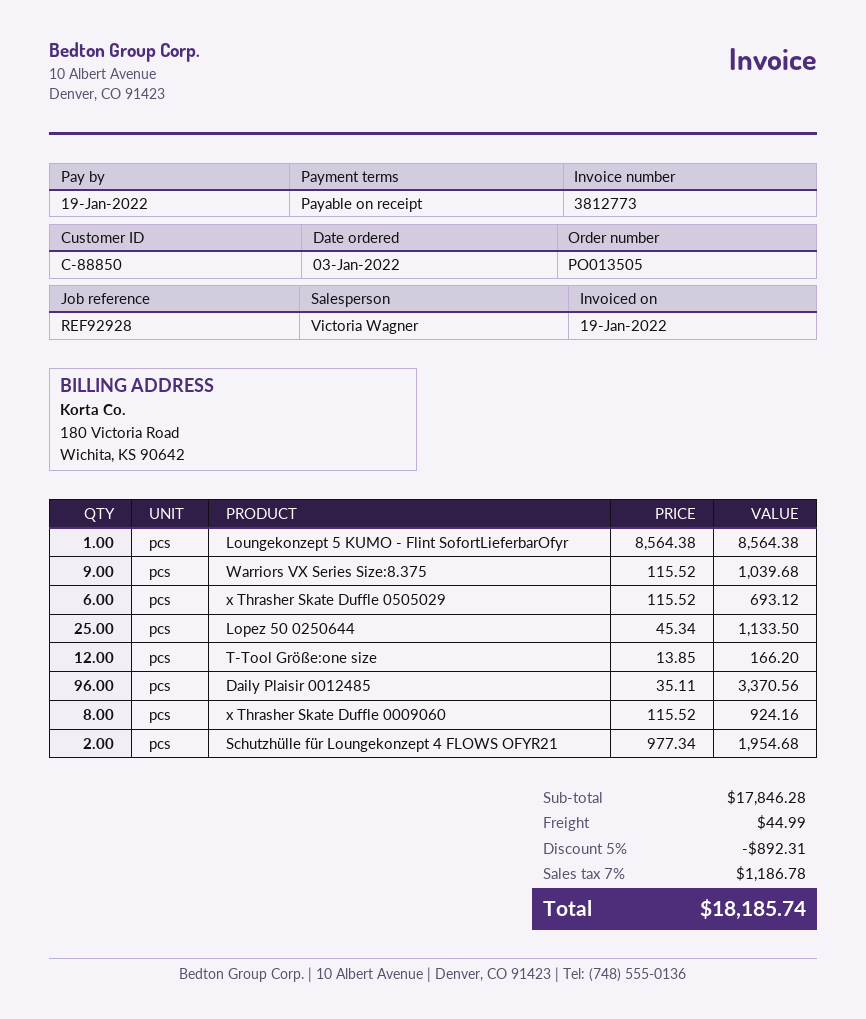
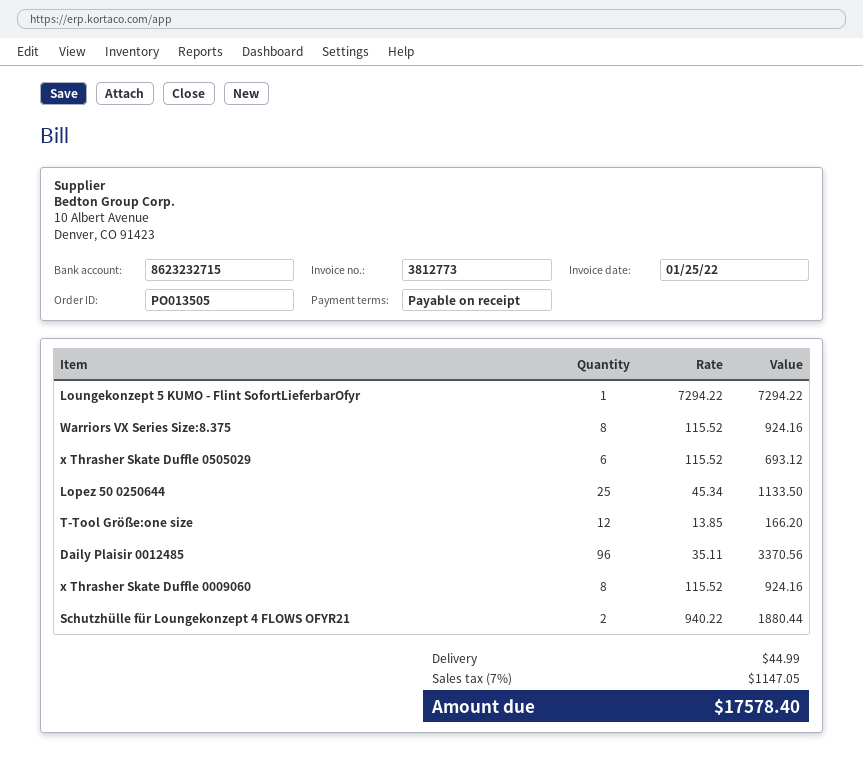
invoice date: 2022-01-19 -> 2022-01-25
Loungekonzept 5 KUMO - Flint SofortLieferbarOfyr: 1 x 8564.38 = 8564.38 -> 1 x 7294.22 = 7294.22
Warriors VX Series Size:8.375: 9 x 115.52 = 1039.68 -> 8 x 115.52 = 924.16
Schutzhülle für Loungekonzept 4 FLOWS OFYR21: 2 x 977.34 = 1954.68 -> 2 x 940.22 = 1880.44
discount: 5% = 892.31 -> none
tax: 7% = 1186.78 -> 7% = 1147.05
total: 18185.74 -> 17578.40

